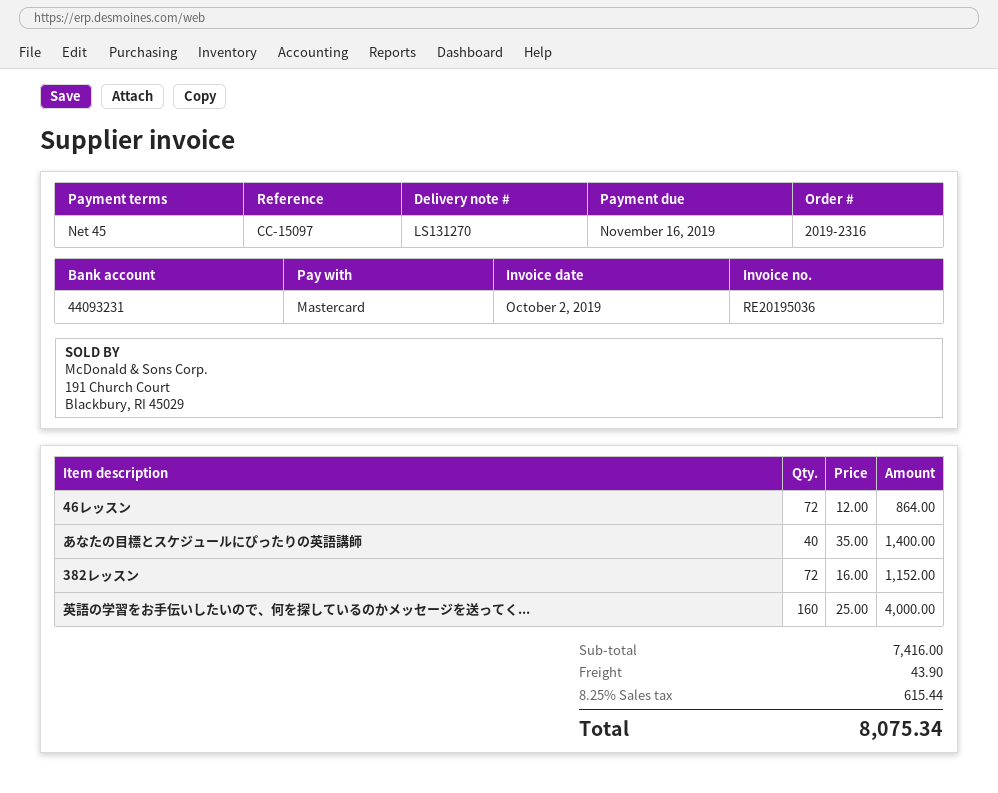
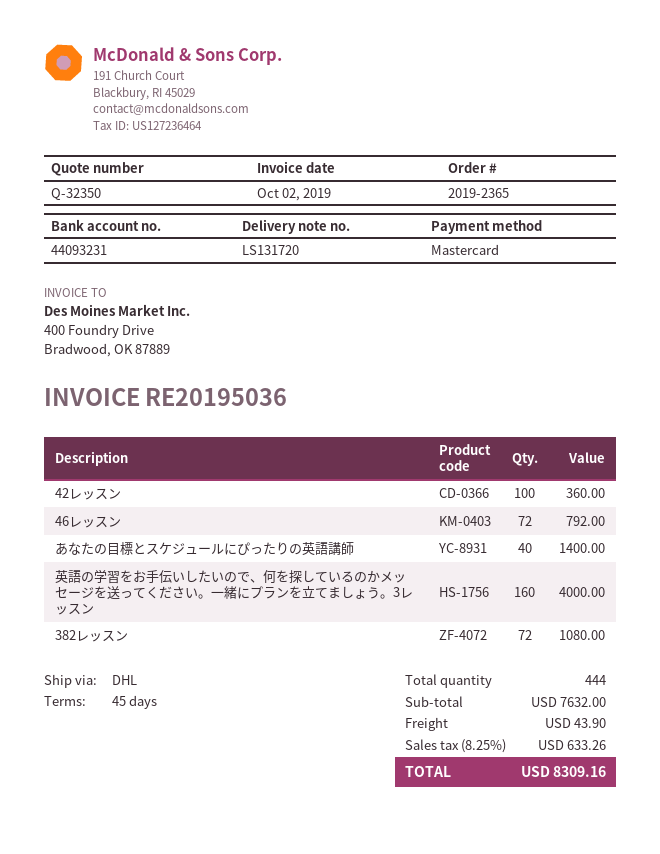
order number: 2019-2316 -> 2019-2365
delivery note number: LS131270 -> LS131720
46レッスン: 72 for 864.00 -> 72 for 792.00
382レッスン: 72 for 1152.00 -> 72 for 1080.00
42レッスン: none -> 100 for 360.00
subtotal: 7416.00 -> 7632.00
tax: 8.25% = 615.44 -> 8.25% = 633.26
total: 8075.34 -> 8309.16

